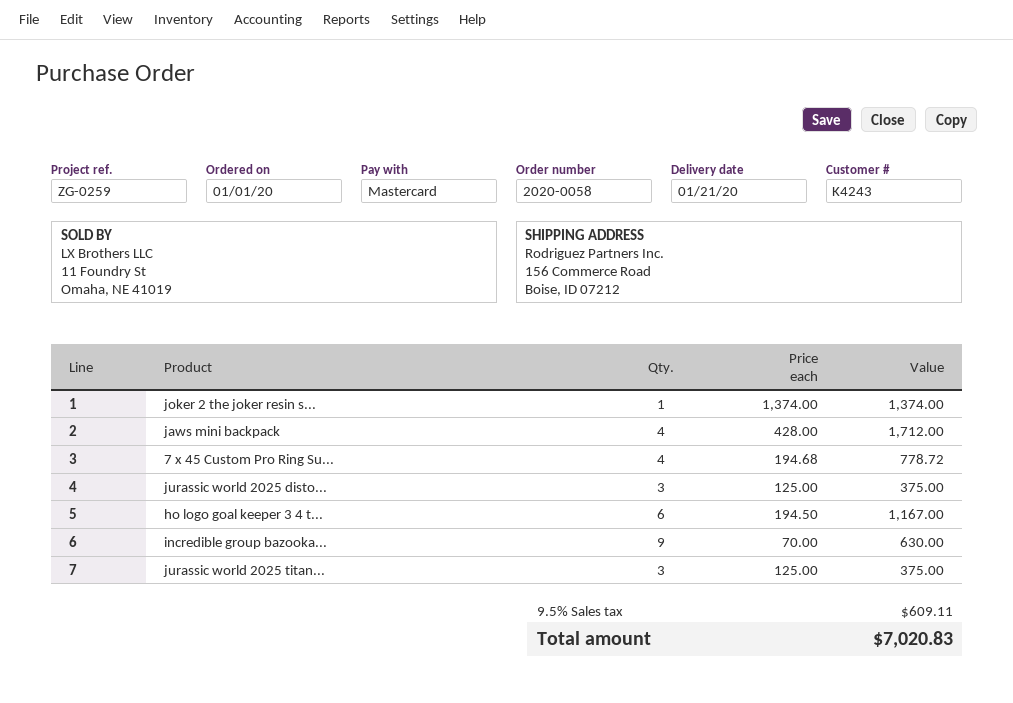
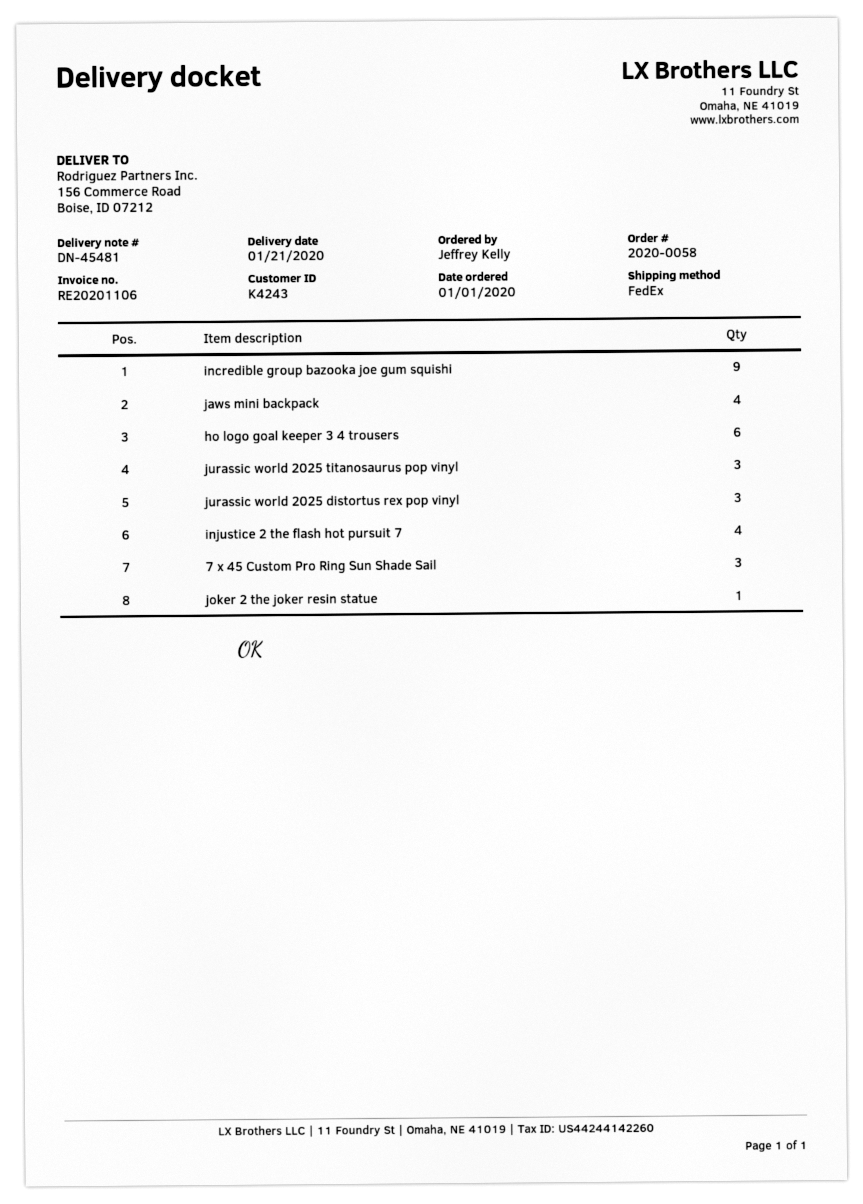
7 x 45 Custom Pro Ring Su...: 4 -> 3
injustice 2 the flash hot pursuit 7: none -> 4

